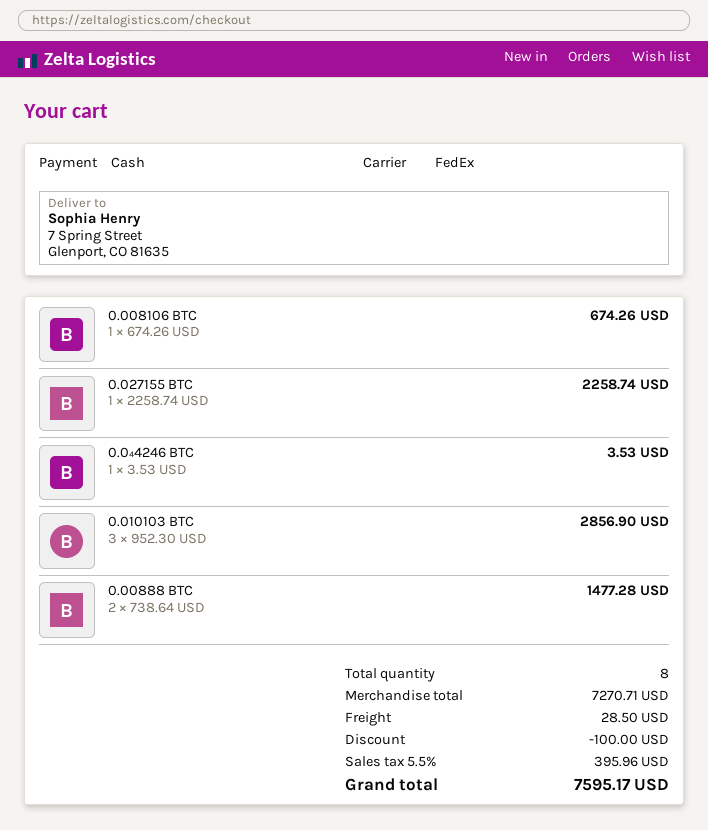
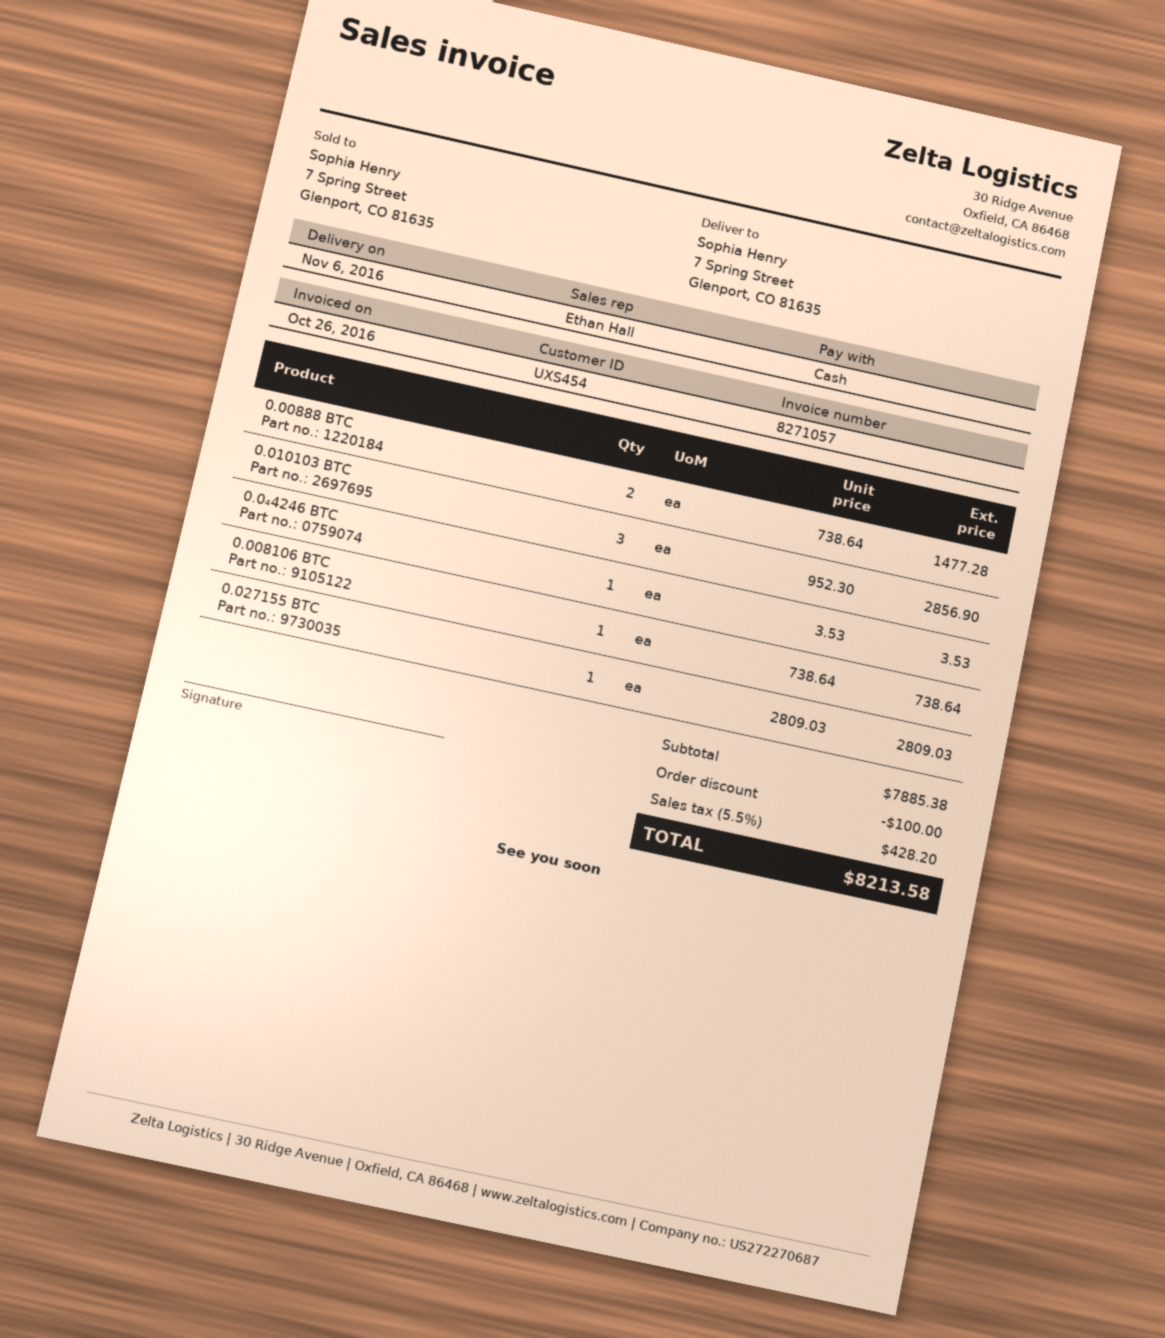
0.008106 BTC: 1 x 674.26 = 674.26 -> 1 x 738.64 = 738.64
0.027155 BTC: 1 x 2258.74 = 2258.74 -> 1 x 2809.03 = 2809.03
subtotal: 7270.71 -> 7885.38
shipping: 28.50 -> none
tax: 5.5% = 395.96 -> 5.5% = 428.20
total: 7595.17 -> 8213.58

